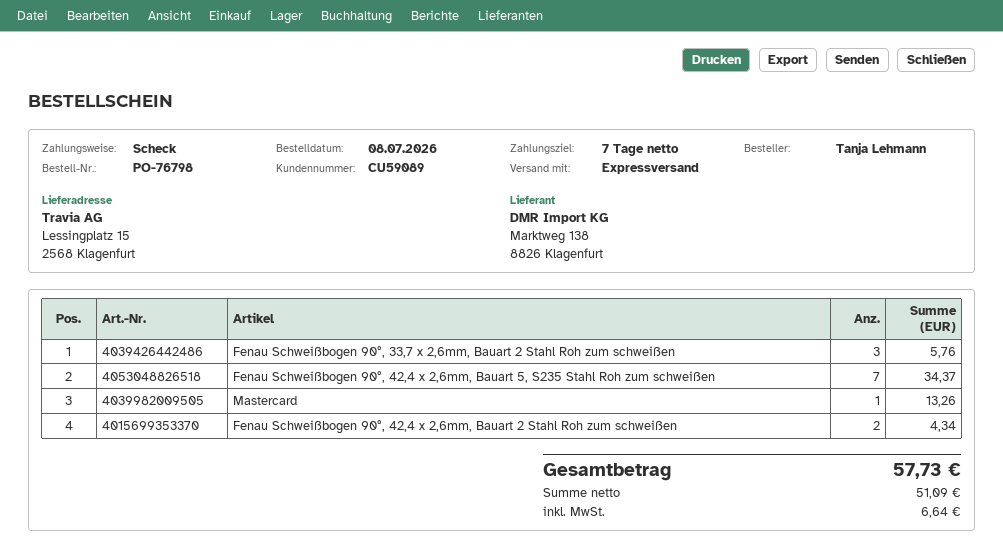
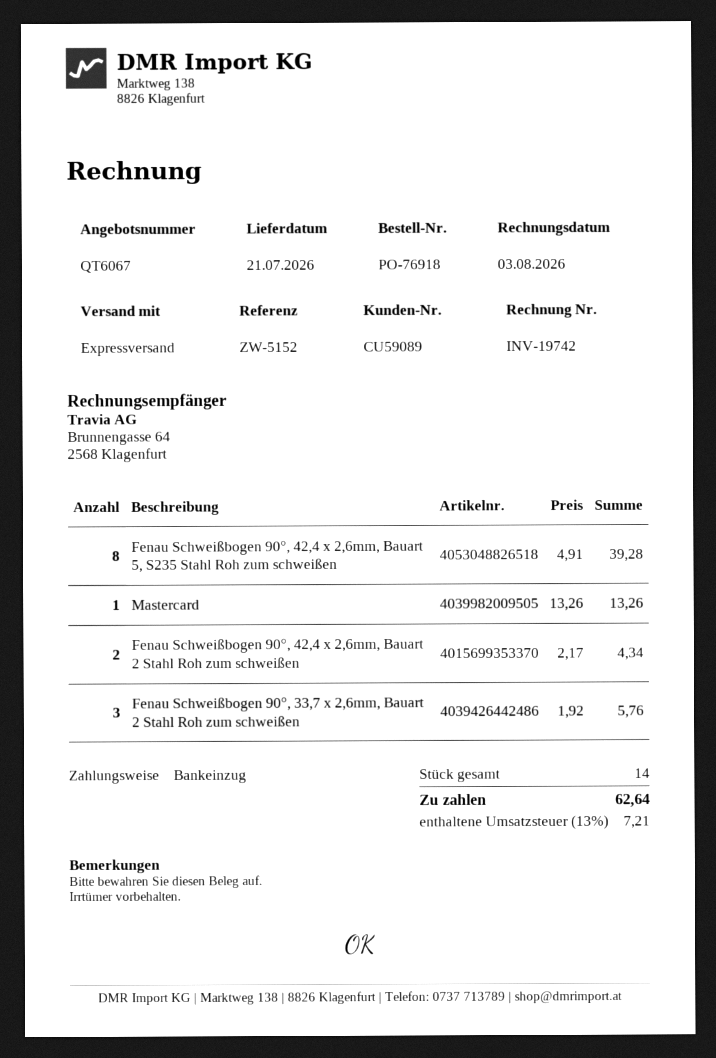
order number: PO-76798 -> PO-76918
payment method: cheque -> direct debit
Fenau Schweißbogen 90°, 42,4 x 2,6mm, Bauart 5, S235 Stahl Roh zum schweißen: 7 for 34.37 -> 8 for 39.28
tax: 6.64 -> 7.21
total: 57.73 -> 62.64

